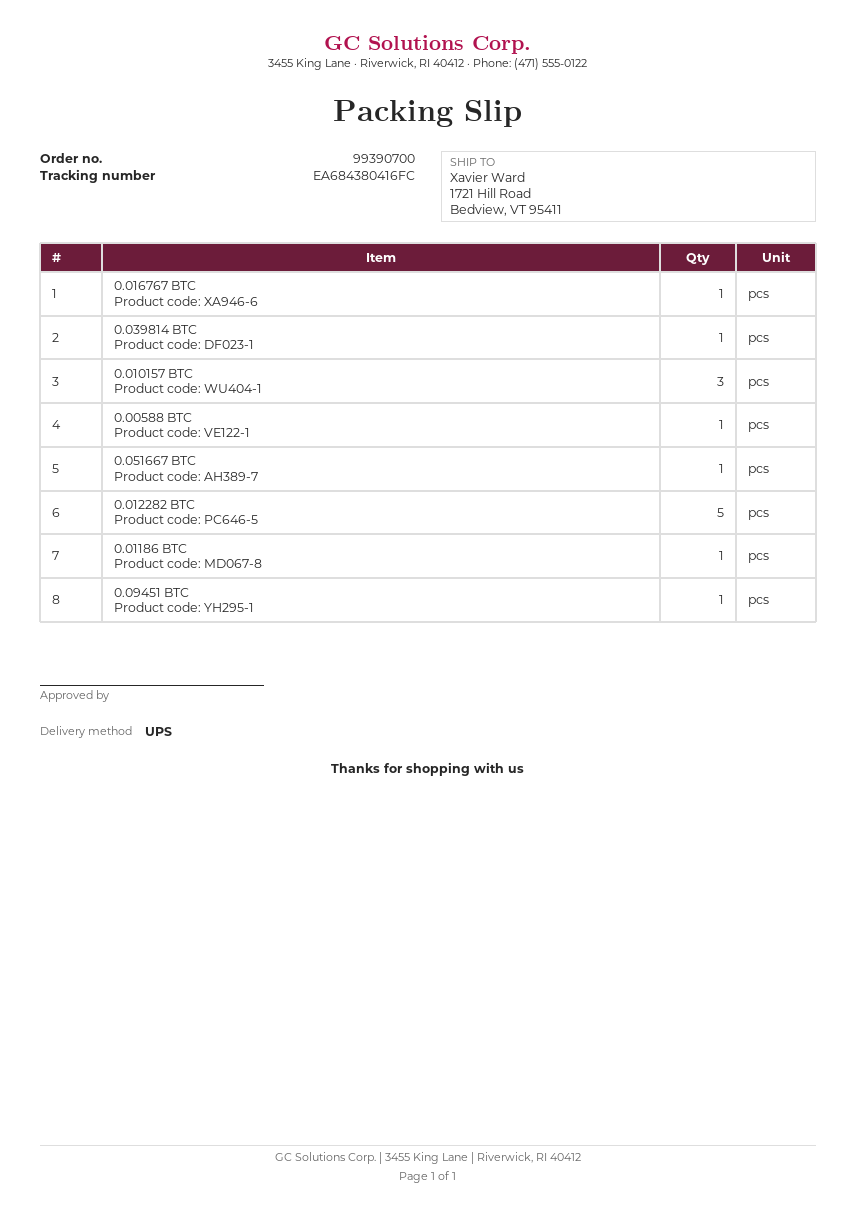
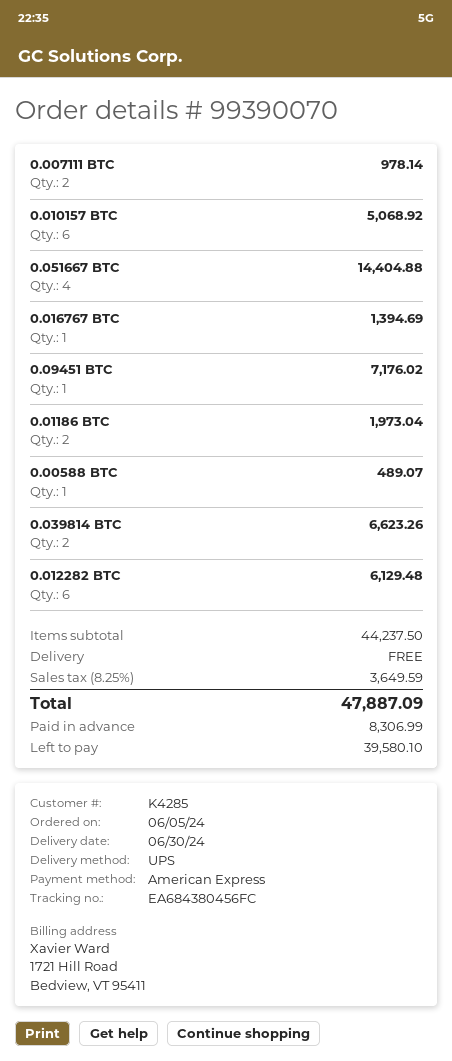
order number: 99390700 -> 99390070
tracking number: EA684380416FC -> EA684380456FC
0.039814 BTC: 1 -> 2
0.010157 BTC: 3 -> 6
0.051667 BTC: 1 -> 4
0.012282 BTC: 5 -> 6
0.01186 BTC: 1 -> 2
0.007111 BTC: none -> 2

